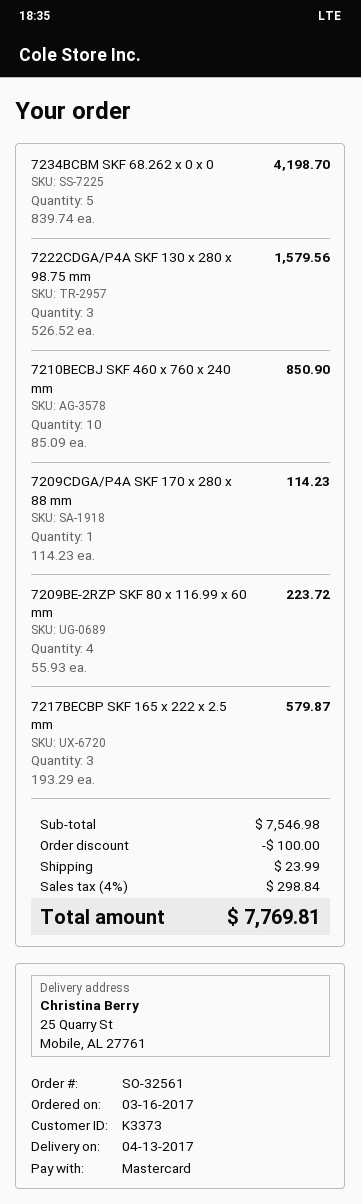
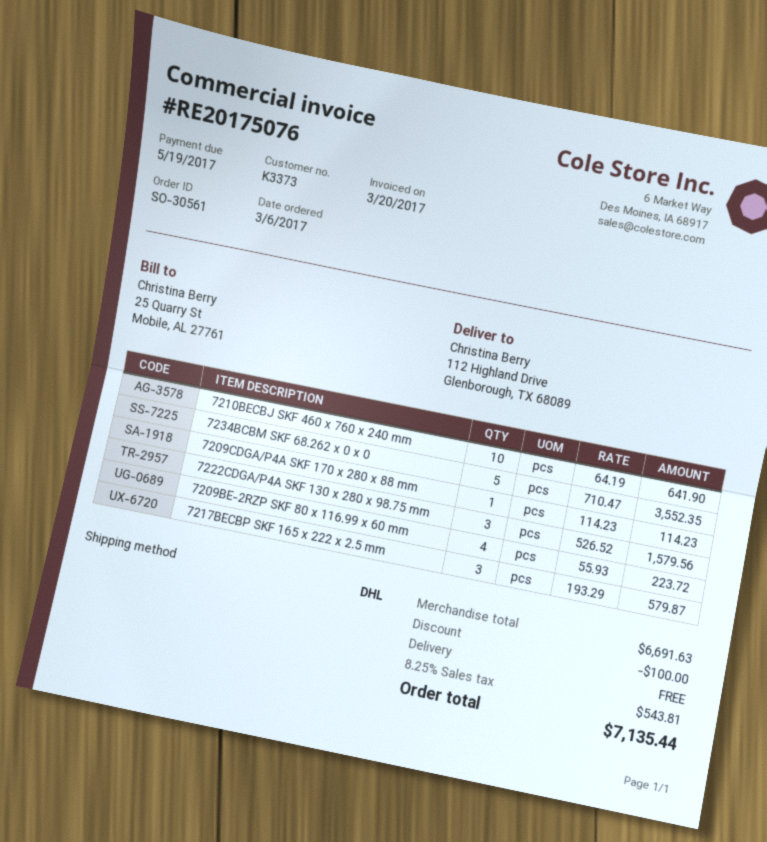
order number: SO-32561 -> SO-30561
order date: 2017-03-16 -> 2017-03-06
ship to: 25 Quarry St, Mobile, AL 27761 -> 112 Highland Drive, Glenborough, TX 68089
7234BCBM SKF 68.262 x 0 x 0: 5 x 839.74 = 4198.70 -> 5 x 710.47 = 3552.35
7210BECBJ SKF 460 x 760 x 240 mm: 10 x 85.09 = 850.90 -> 10 x 64.19 = 641.90
subtotal: 7546.98 -> 6691.63
shipping: 23.99 -> 0.00
tax: 4% = 298.84 -> 8.25% = 543.81
total: 7769.81 -> 7135.44

